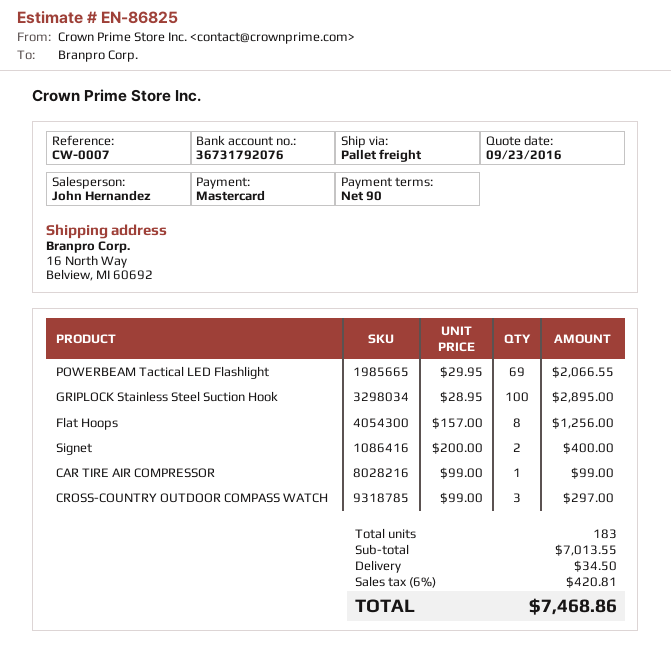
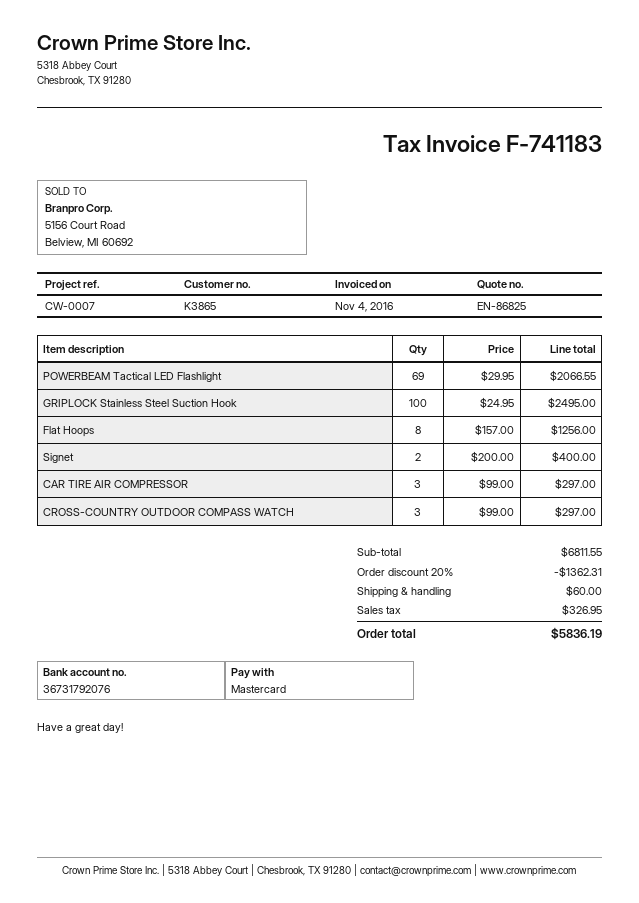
GRIPLOCK Stainless Steel Suction Hook: 100 x 28.95 = 2895.00 -> 100 x 24.95 = 2495.00
CAR TIRE AIR COMPRESSOR: 1 x 99.00 = 99.00 -> 3 x 99.00 = 297.00
subtotal: 7013.55 -> 6811.55
discount: none -> 20% = 1362.31
shipping: 34.50 -> 60.00
tax: 420.81 -> 326.95
total: 7468.86 -> 5836.19

